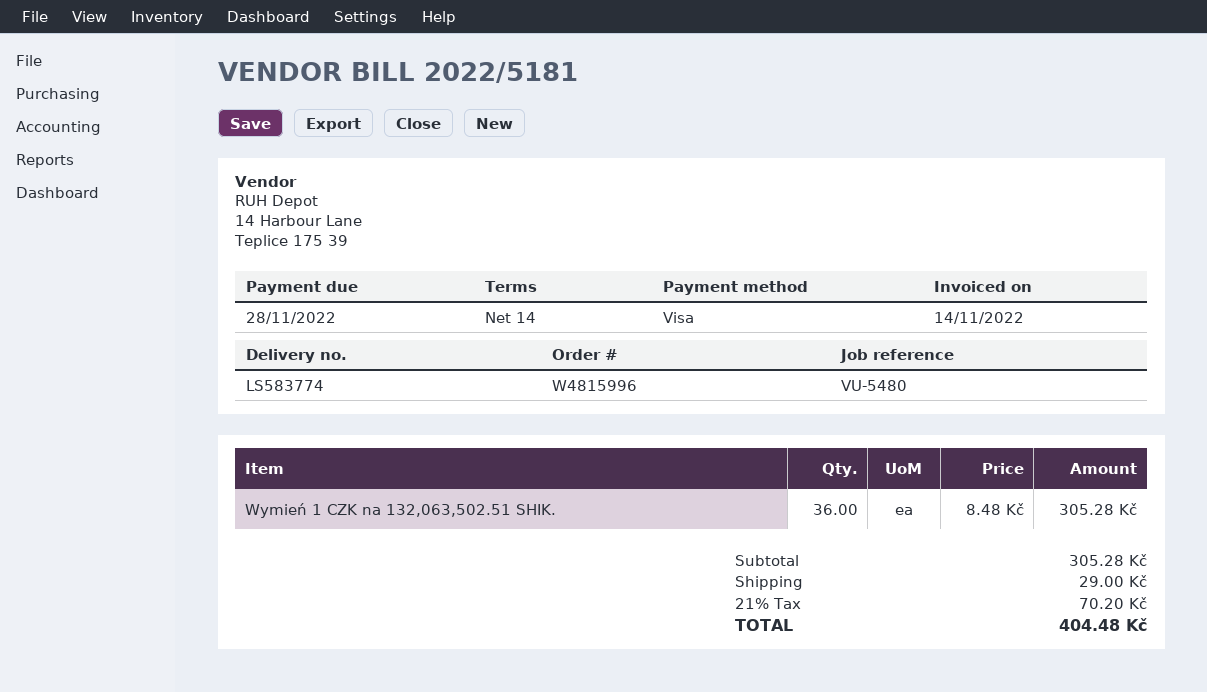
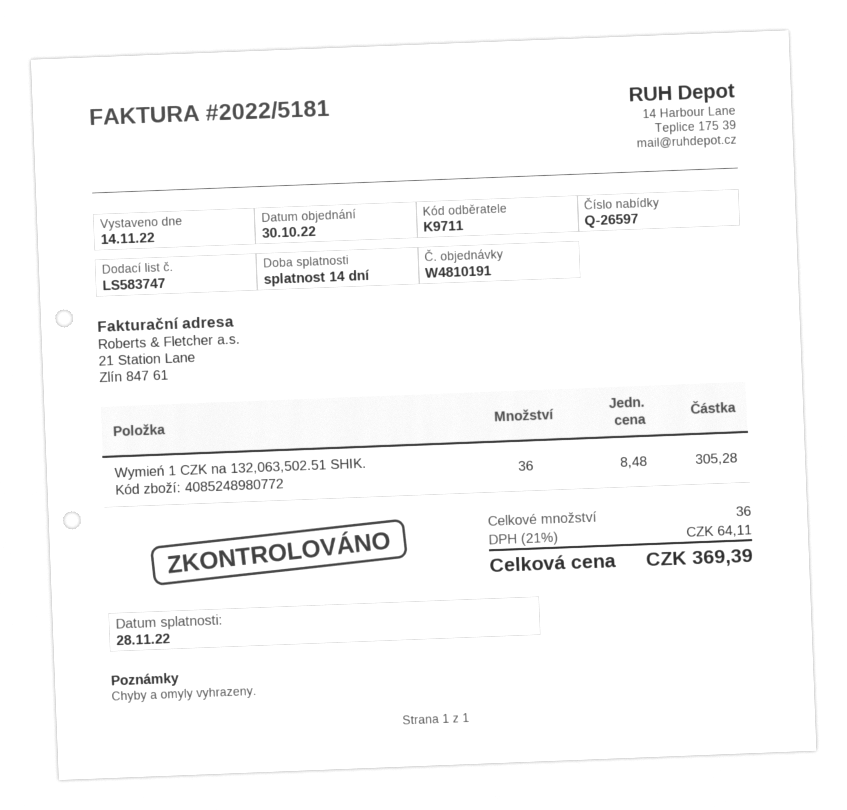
order number: W4815996 -> W4810191
delivery note number: LS583774 -> LS583747
shipping: 29.00 -> none
tax: 21% = 70.20 -> 21% = 64.11
total: 404.48 -> 369.39

